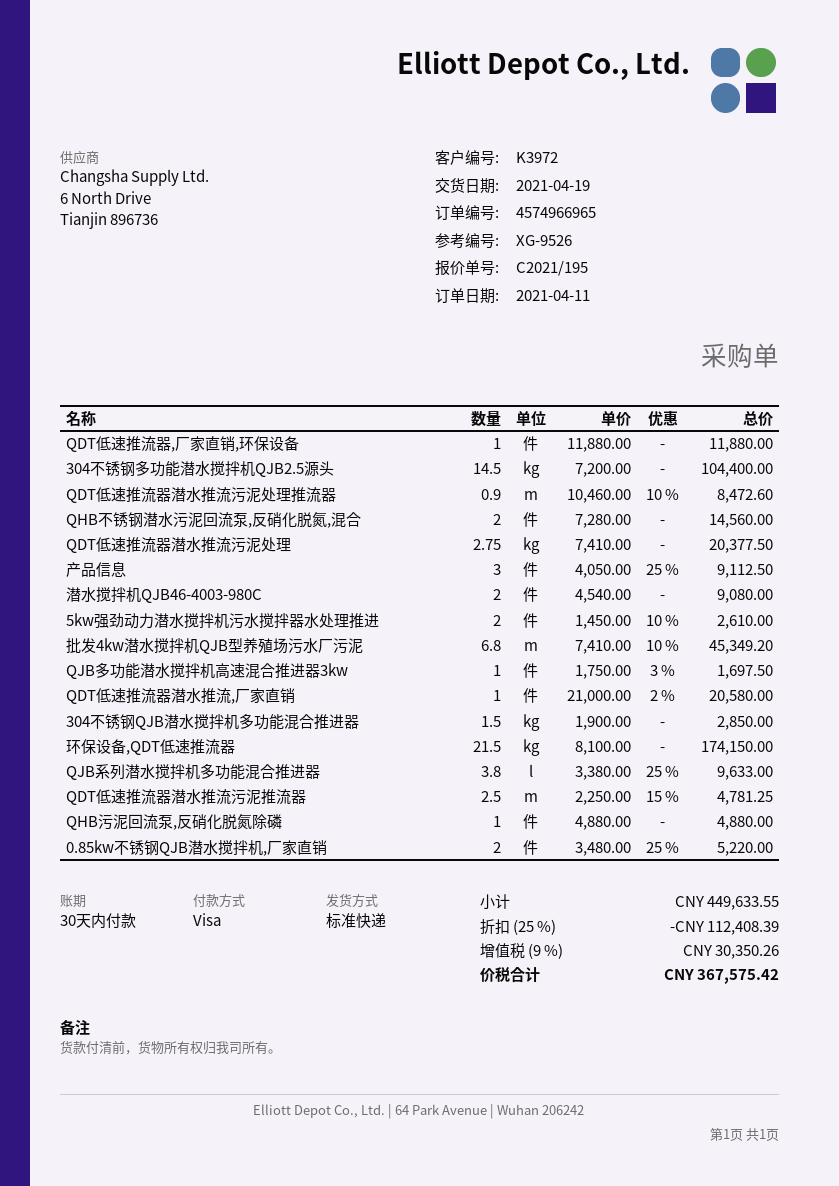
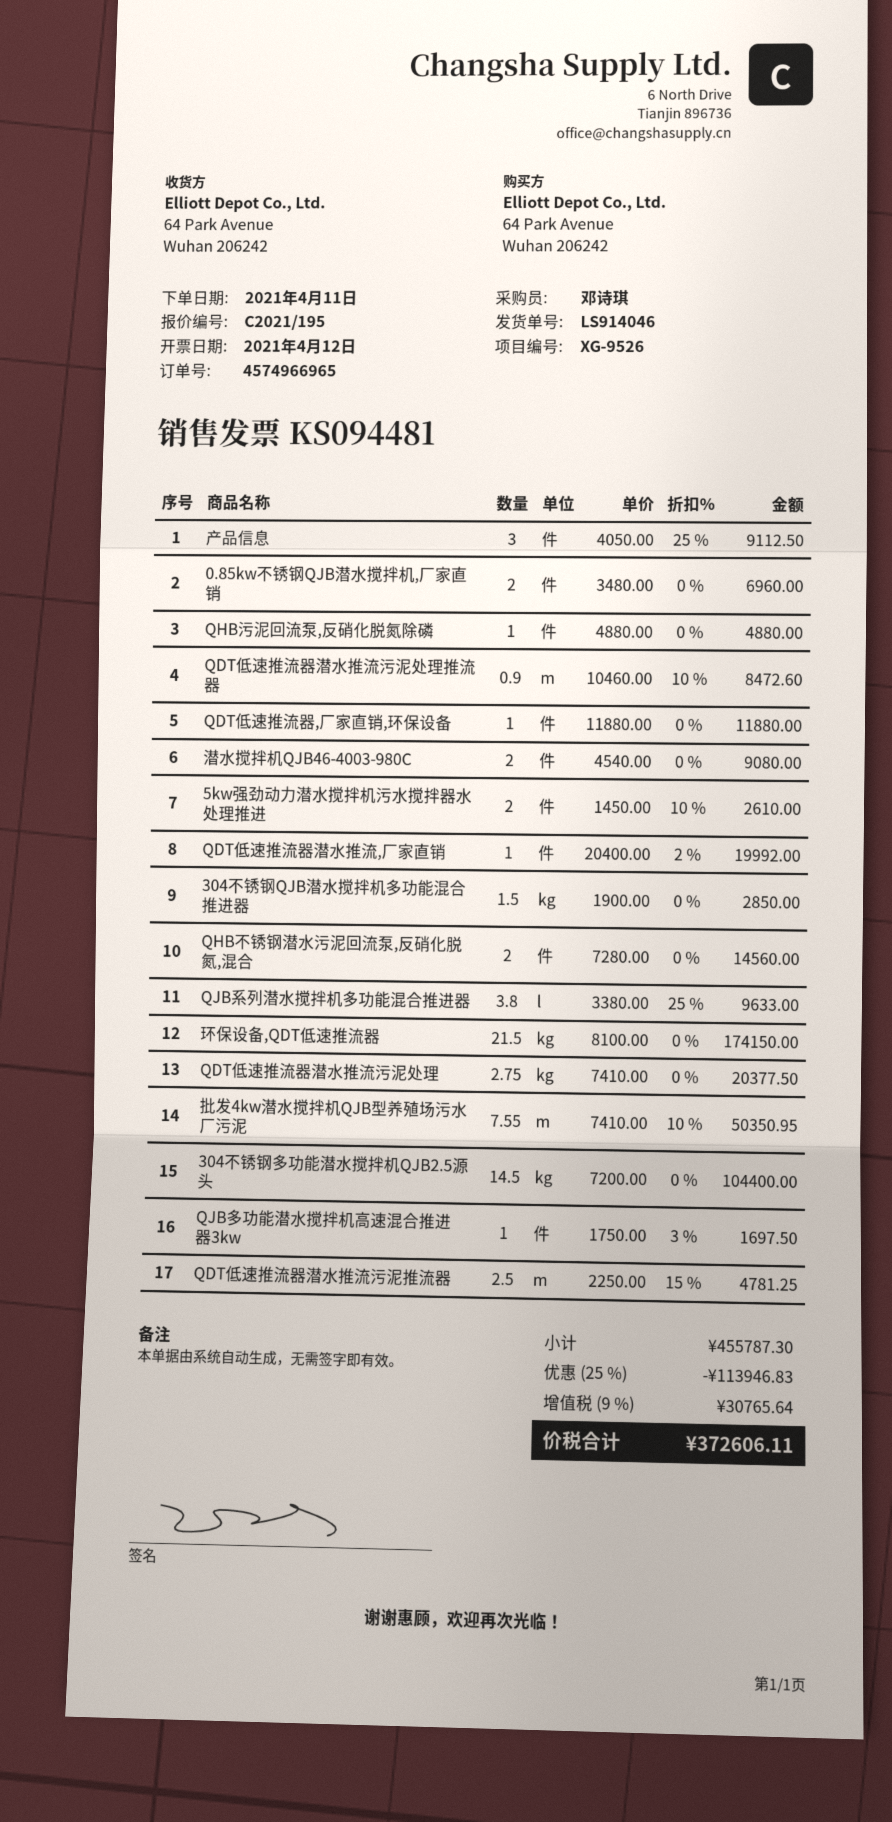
批发4kw潜水搅拌机QJB型养殖场污水厂污泥: 6.8 x 7410.00 - 10% = 45349.20 -> 7.55 x 7410.00 - 10% = 50350.95
QDT低速推流器潜水推流,厂家直销: 1 x 21000.00 - 2% = 20580.00 -> 1 x 20400.00 - 2% = 19992.00
0.85kw不锈钢QJB潜水搅拌机,厂家直销: 2 x 3480.00 - 25% = 5220.00 -> 2 x 3480.00 = 6960.00
subtotal: 449633.55 -> 455787.30
discount: 25% = 112408.39 -> 25% = 113946.83
tax: 9% = 30350.26 -> 9% = 30765.64
total: 367575.42 -> 372606.11

